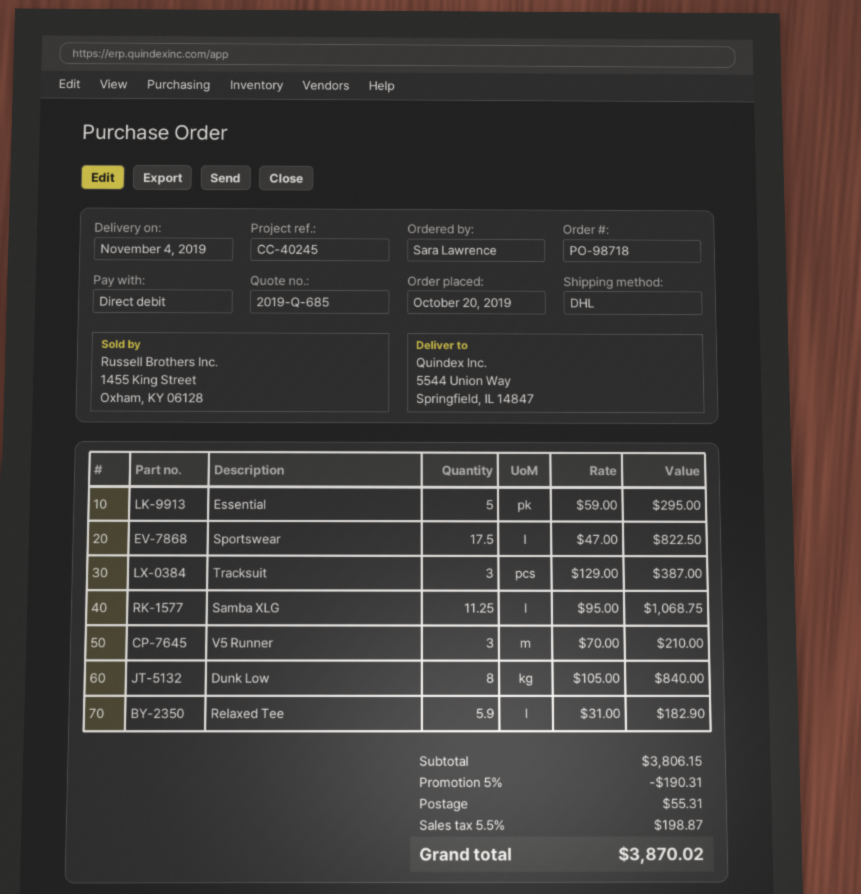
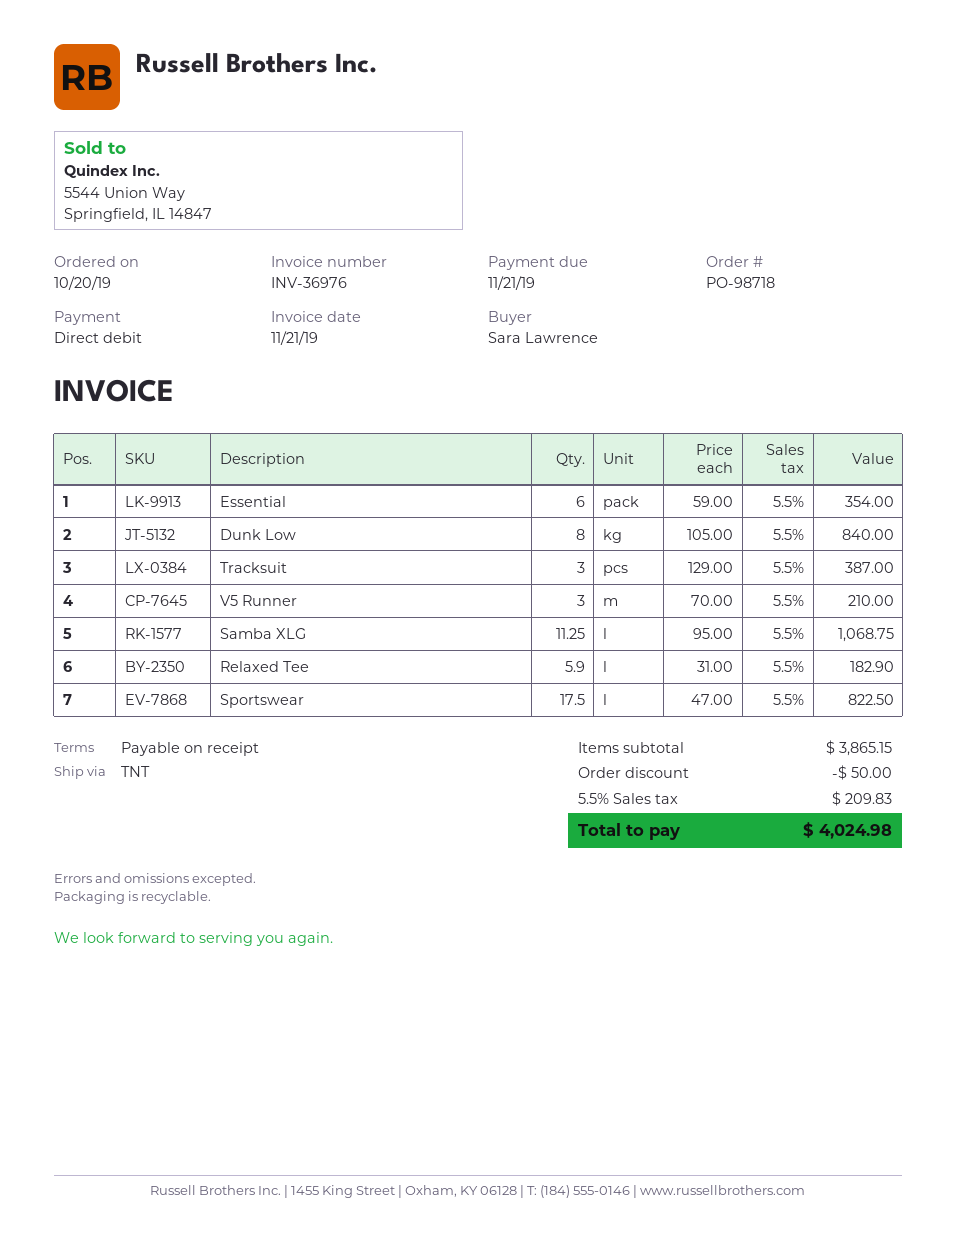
shipping method: DHL -> TNT
Essential: 5 x 59.00 = 295.00 -> 6 x 59.00 = 354.00
subtotal: 3806.15 -> 3865.15
discount: 190.31 -> 50.00
shipping: 55.31 -> none
tax: 5.5% = 198.87 -> 5.5% = 209.83
total: 3870.02 -> 4024.98

